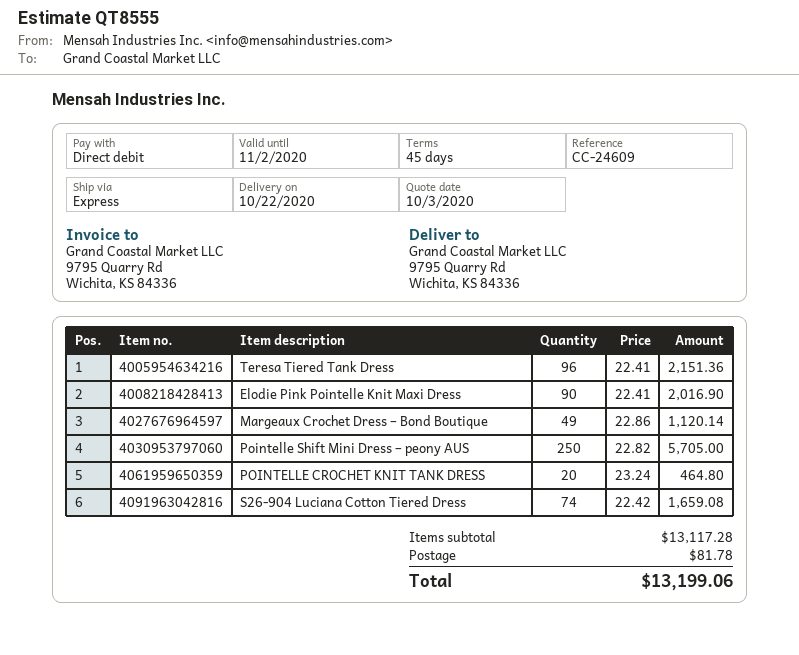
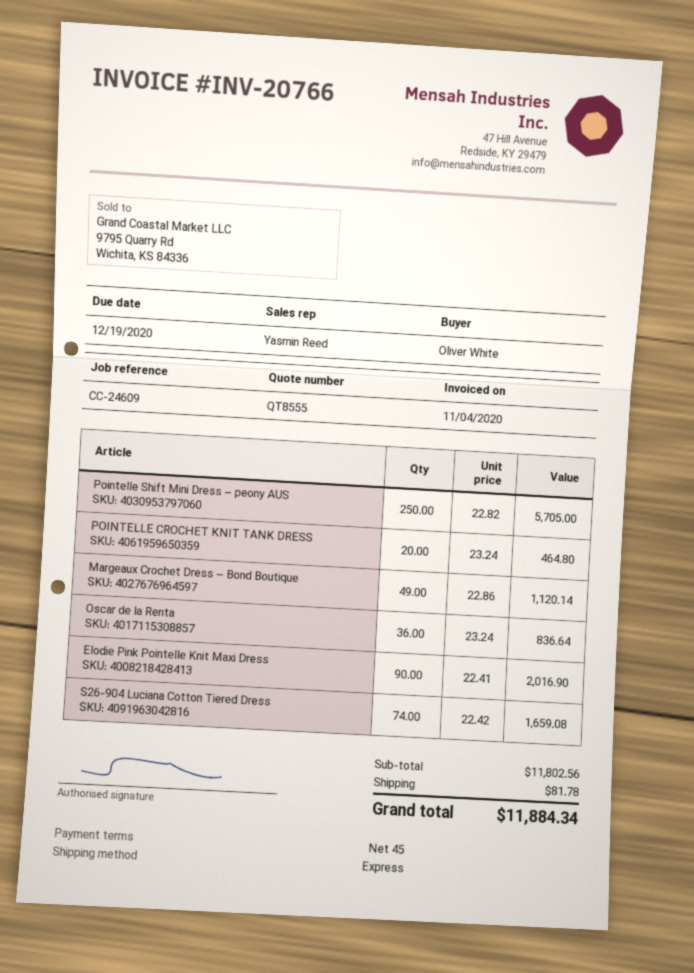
Teresa Tiered Tank Dress: 96 x 22.41 = 2151.36 -> none
Oscar de la Renta: none -> 36 x 23.24 = 836.64
subtotal: 13117.28 -> 11802.56
total: 13199.06 -> 11884.34

